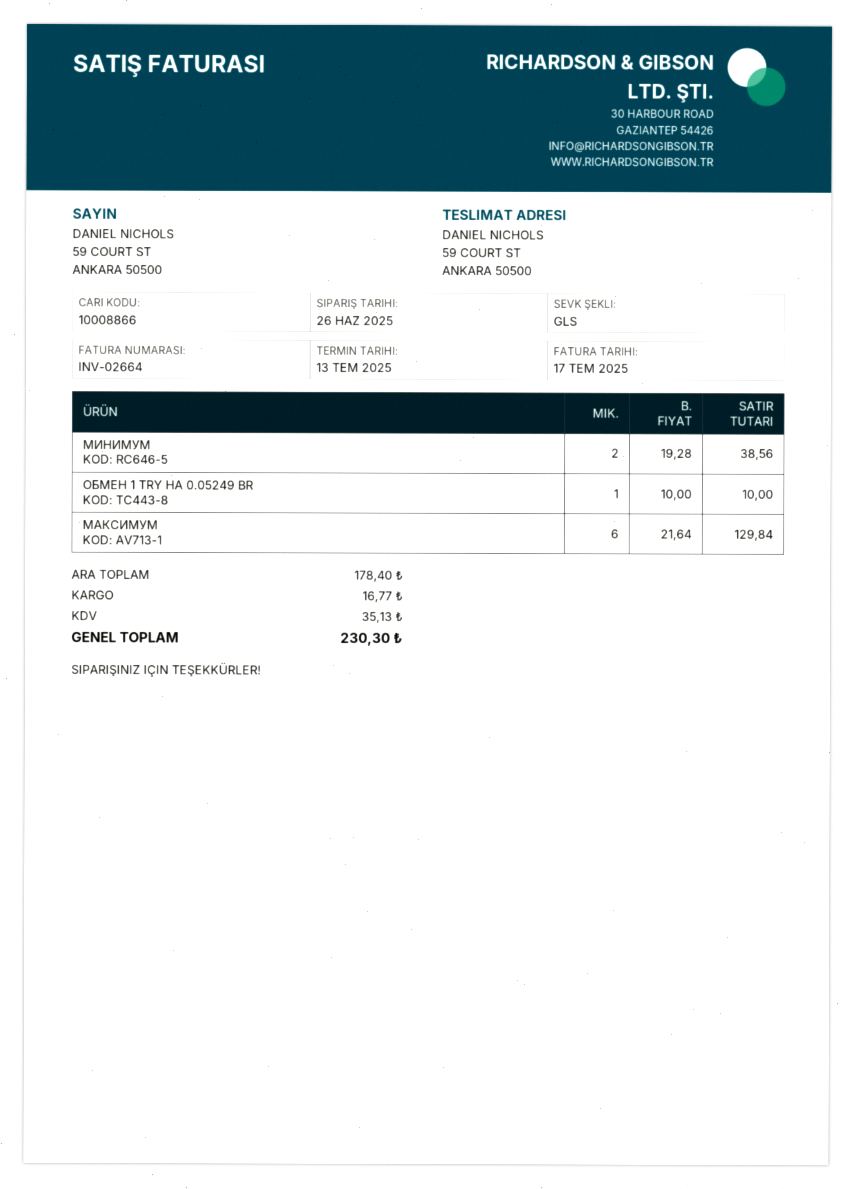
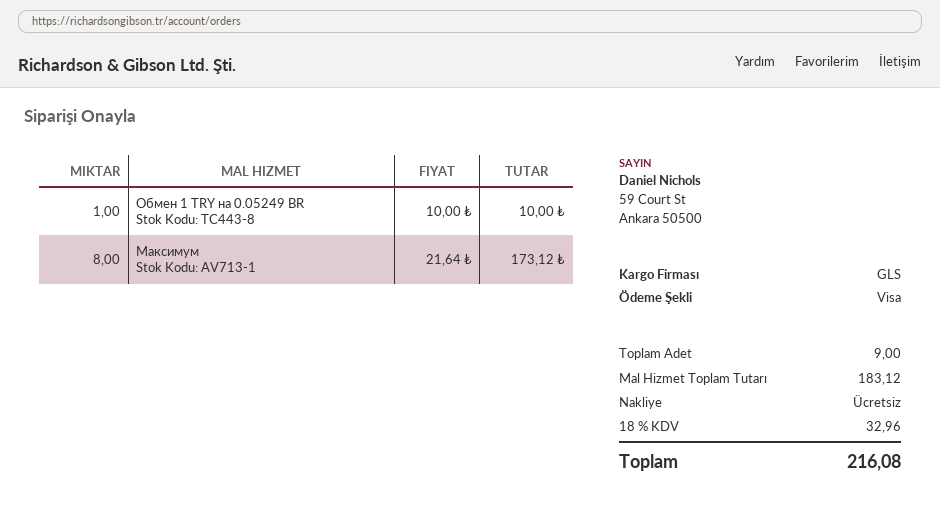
МИНИМУМ: 2 x 19.28 = 38.56 -> none
МАКСИМУМ: 6 x 21.64 = 129.84 -> 8 x 21.64 = 173.12
subtotal: 178.40 -> 183.12
shipping: 16.77 -> 0.00
tax: 35.13 -> 32.96
total: 230.30 -> 216.08

